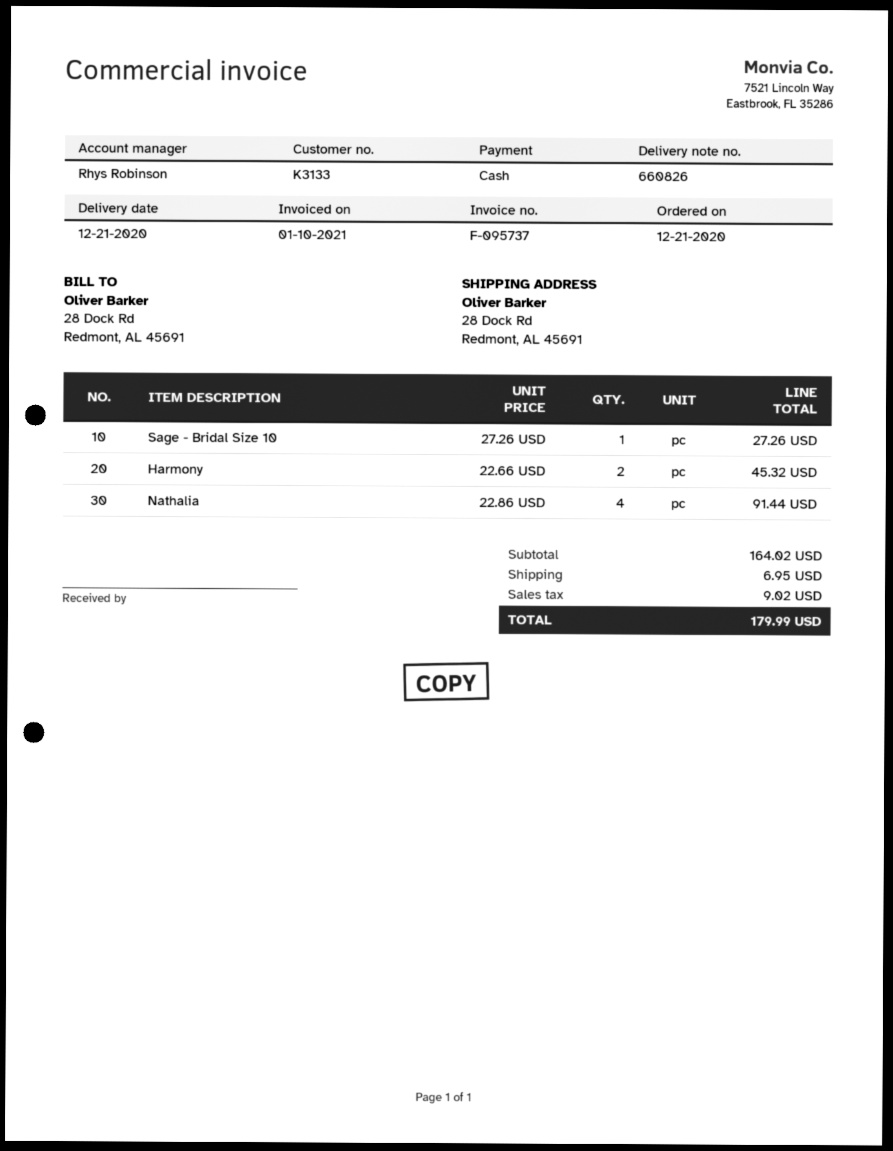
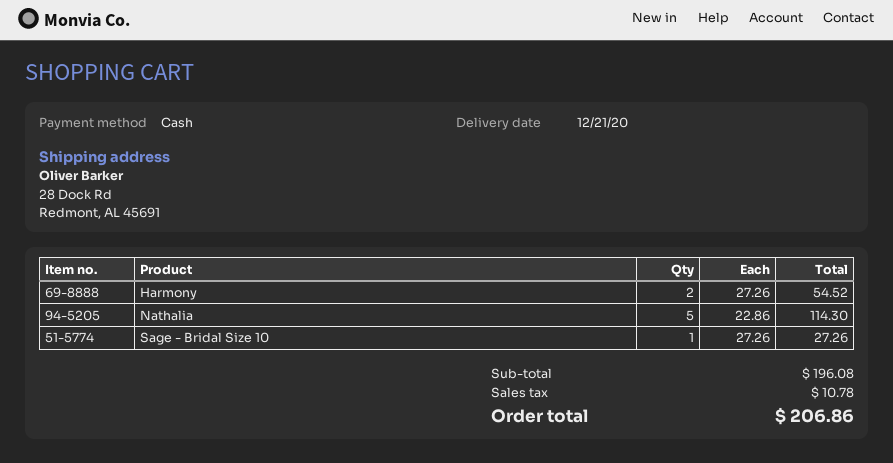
Harmony: 2 x 22.66 = 45.32 -> 2 x 27.26 = 54.52
Nathalia: 4 x 22.86 = 91.44 -> 5 x 22.86 = 114.30
subtotal: 164.02 -> 196.08
shipping: 6.95 -> none
tax: 9.02 -> 10.78
total: 179.99 -> 206.86

